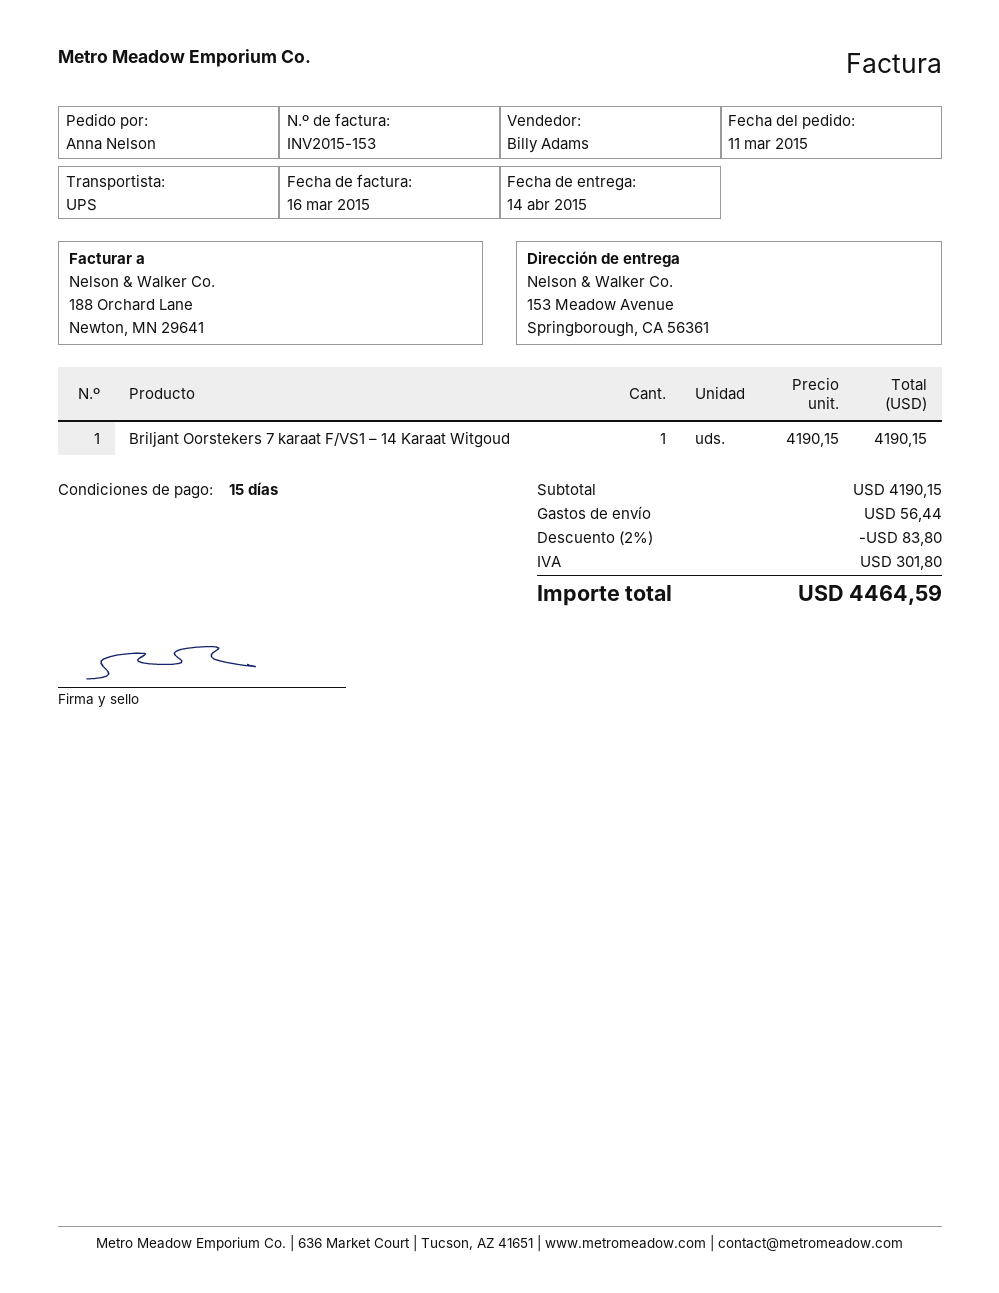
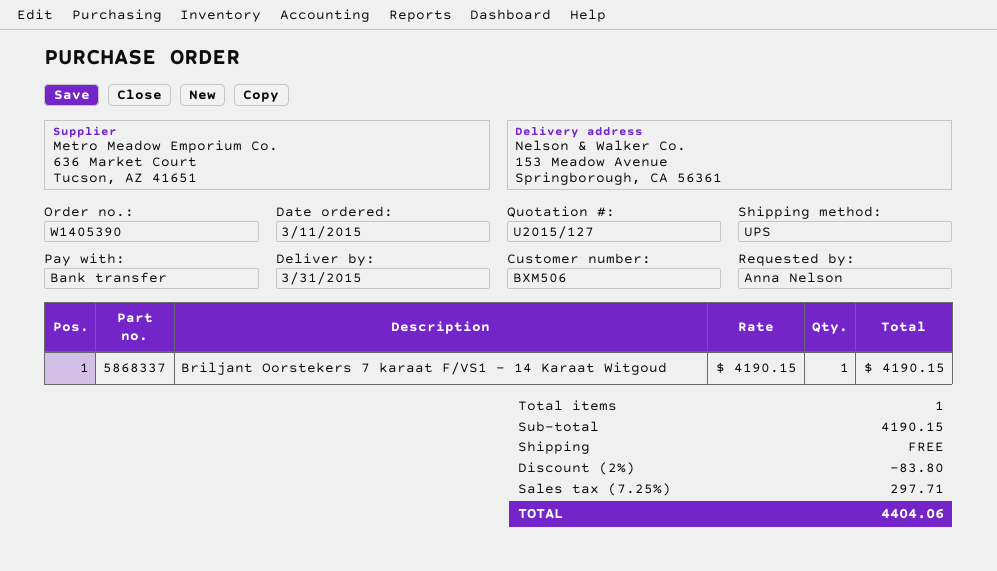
delivery date: 2015-04-14 -> 2015-03-31
shipping: 56.44 -> 0.00
tax: 301.80 -> 297.71
total: 4464.59 -> 4404.06

